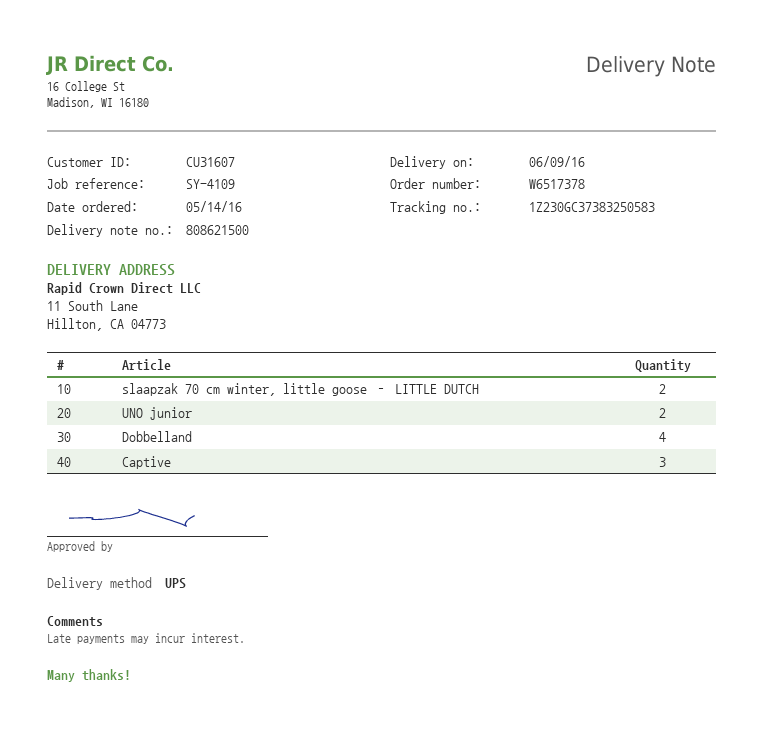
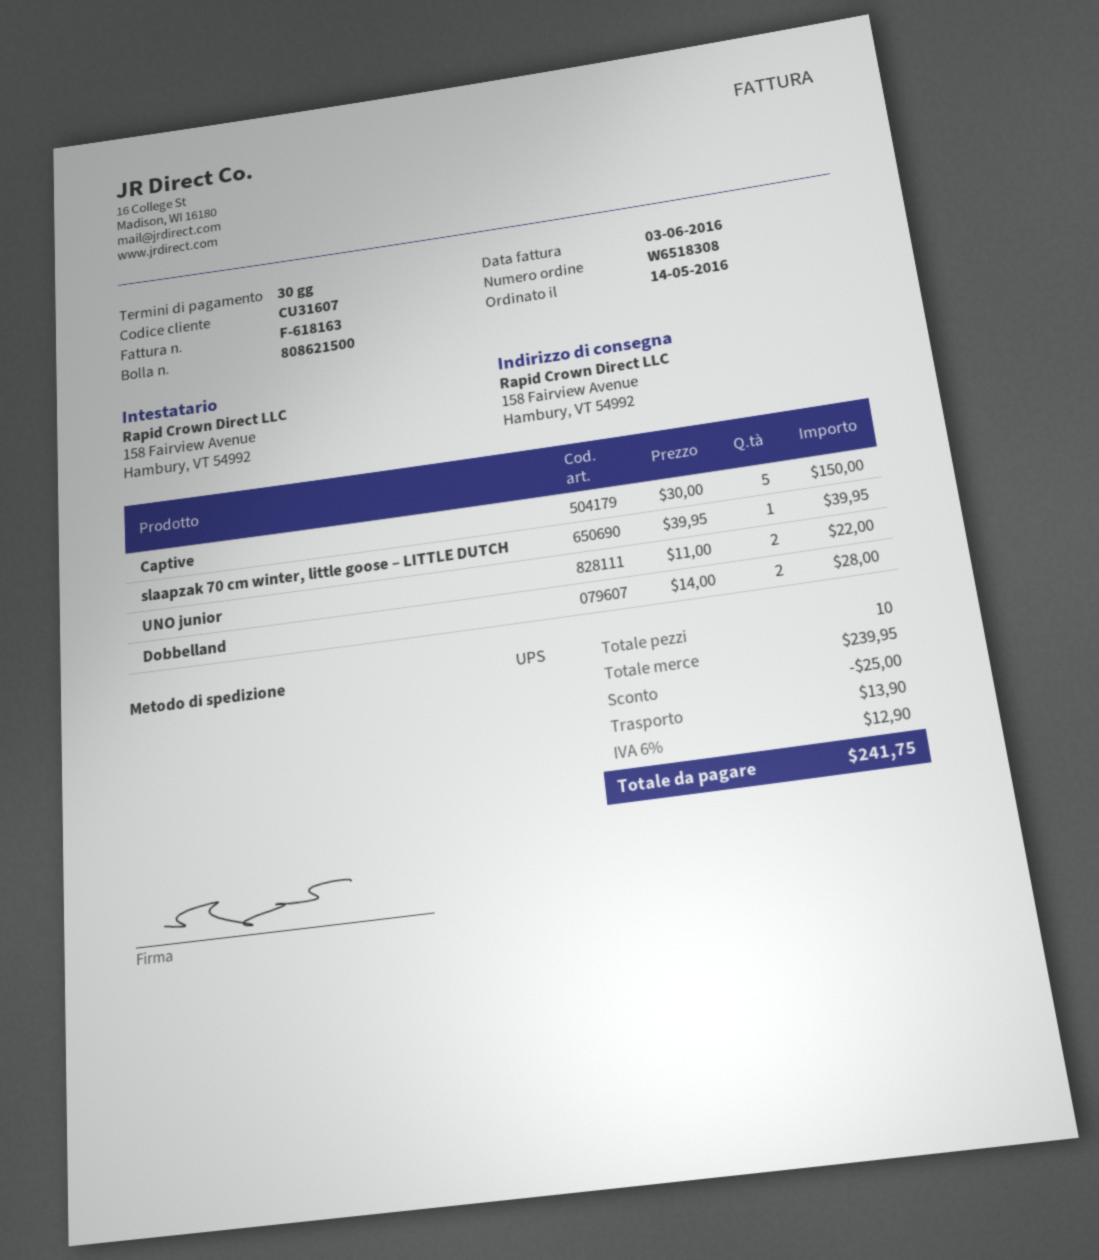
order number: W6517378 -> W6518308
ship to: 11 South Lane, Hillton, CA 04773 -> 158 Fairview Avenue, Hambury, VT 54992
slaapzak 70 cm winter, little goose – LITTLE DUTCH: 2 -> 1
Dobbelland: 4 -> 2
Captive: 3 -> 5

